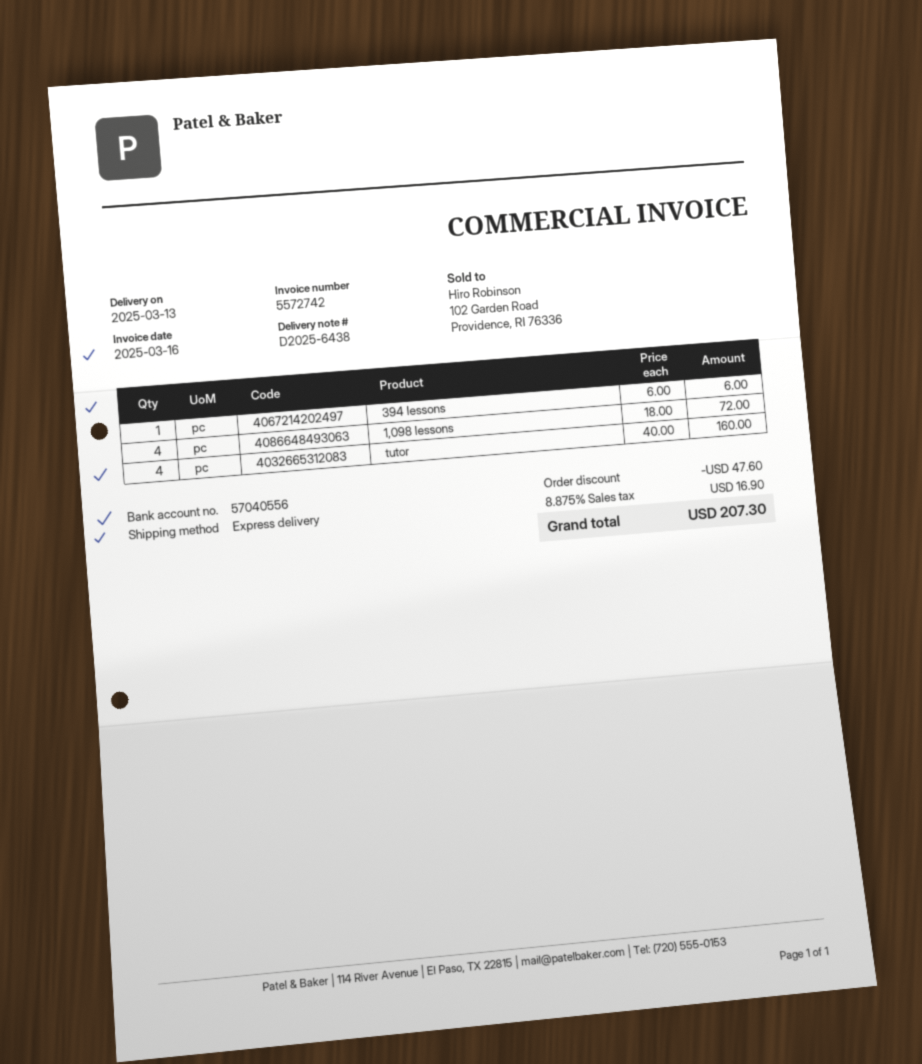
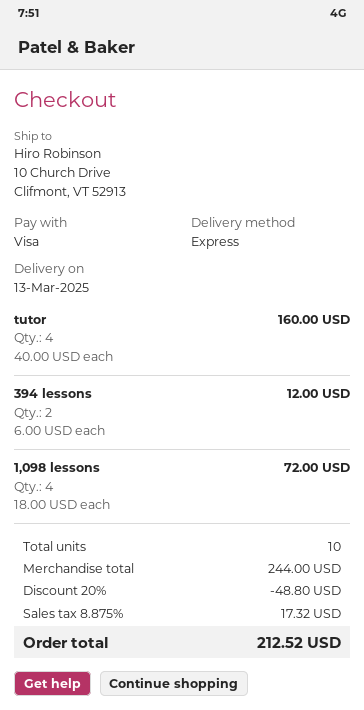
394 lessons: 1 x 6.00 = 6.00 -> 2 x 6.00 = 12.00
discount: 47.60 -> 48.80
tax: 8.875% = 16.90 -> 8.875% = 17.32
total: 207.30 -> 212.52

